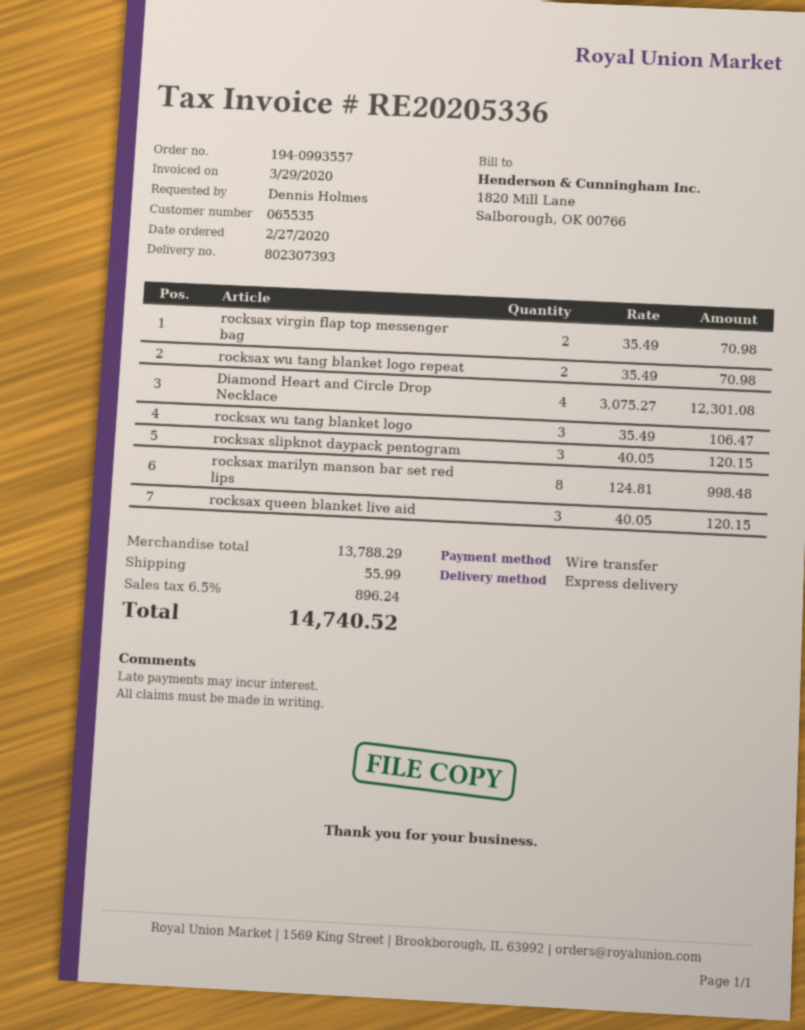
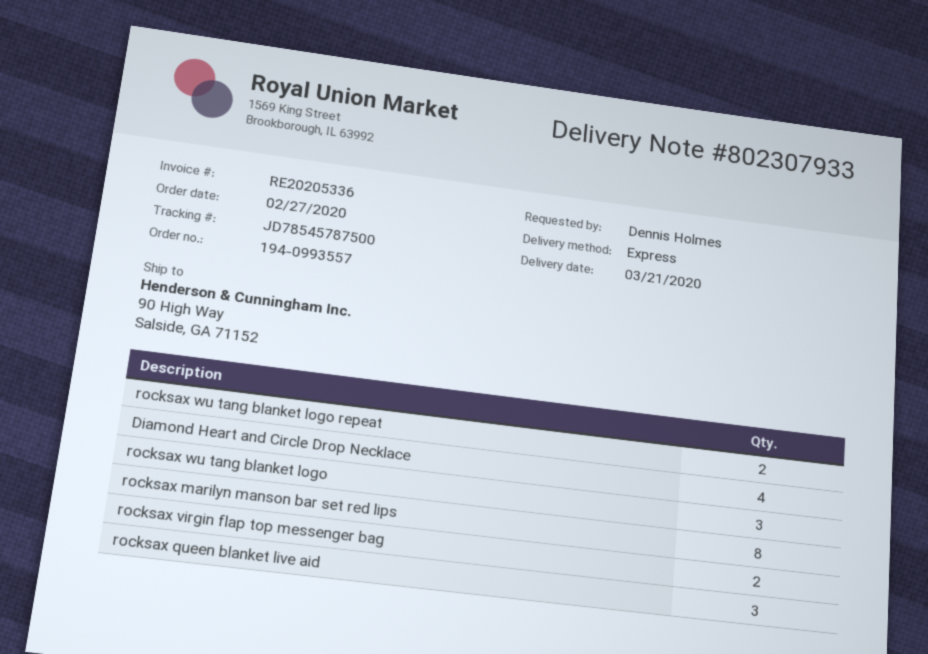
delivery note number: 802307393 -> 802307933
rocksax slipknot daypack pentogram: 3 -> none

